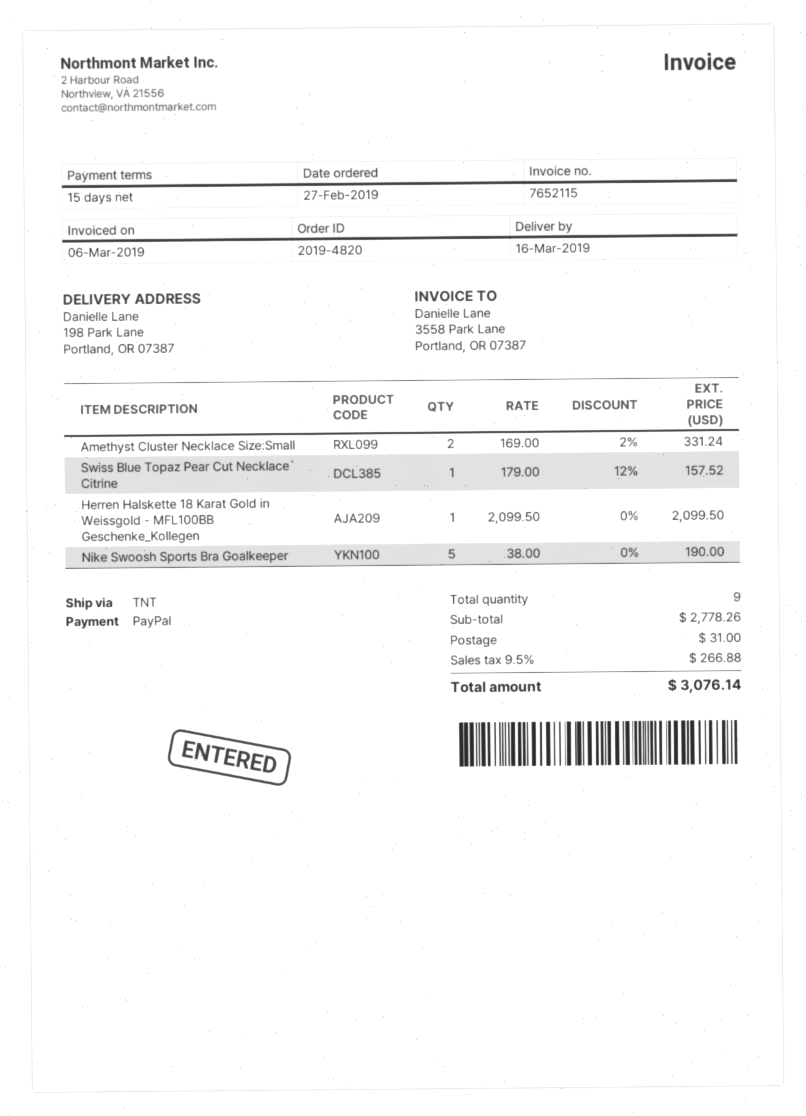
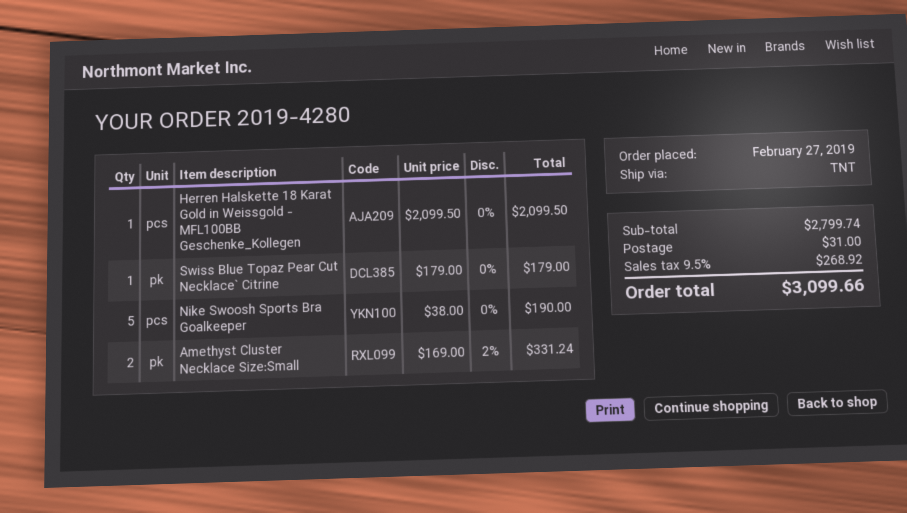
order number: 2019-4820 -> 2019-4280
Swiss Blue Topaz Pear Cut Necklace` Citrine: 1 x 179.00 - 12% = 157.52 -> 1 x 179.00 = 179.00
subtotal: 2778.26 -> 2799.74
tax: 9.5% = 266.88 -> 9.5% = 268.92
total: 3076.14 -> 3099.66

